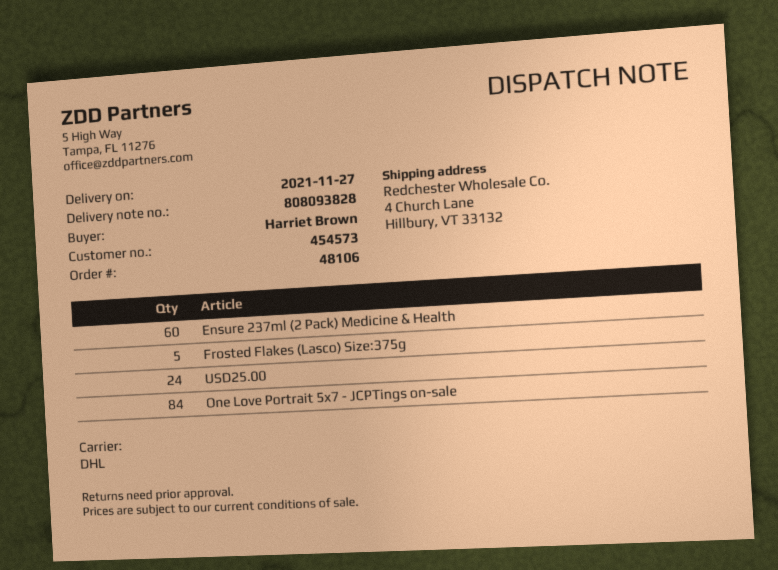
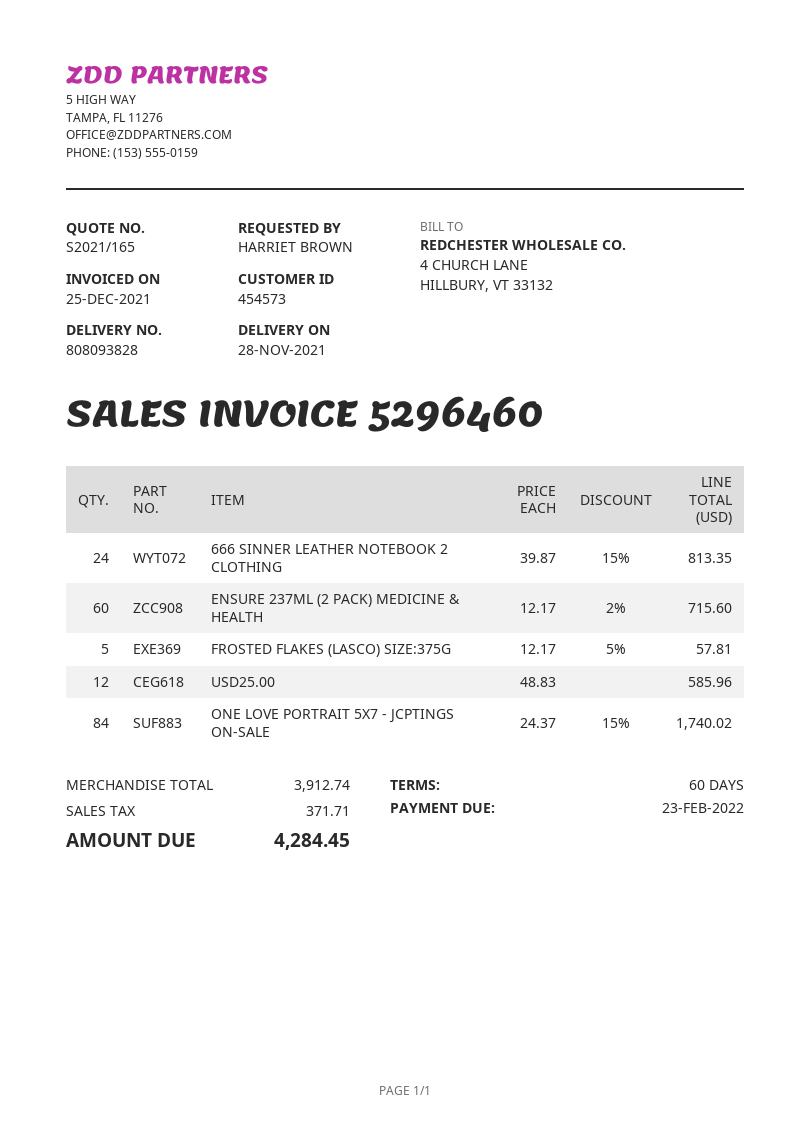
delivery date: 2021-11-27 -> 2021-11-28
USD25.00: 24 -> 12
666 SINNER LEATHER NOTEBOOK 2 CLOTHING: none -> 24

